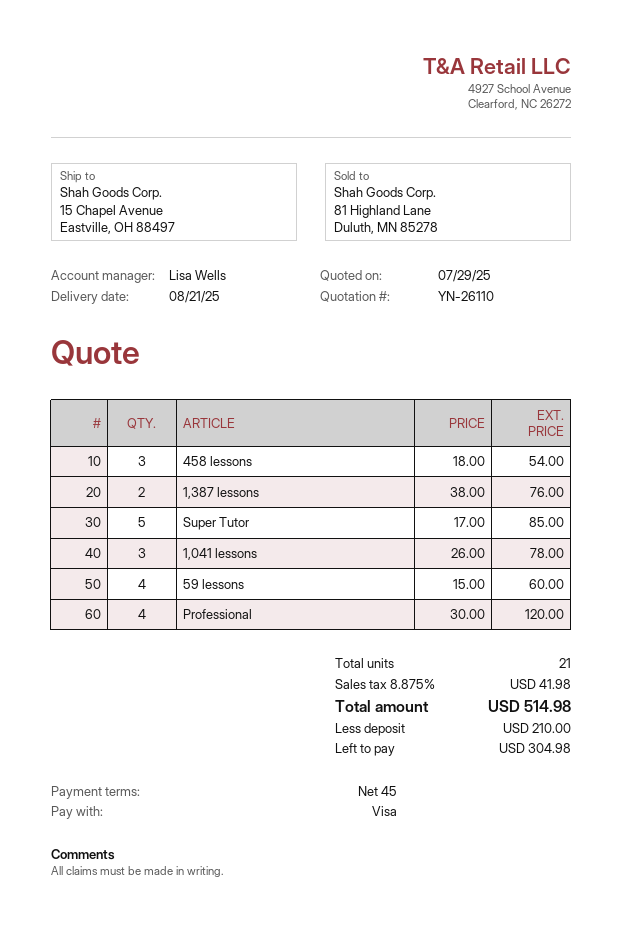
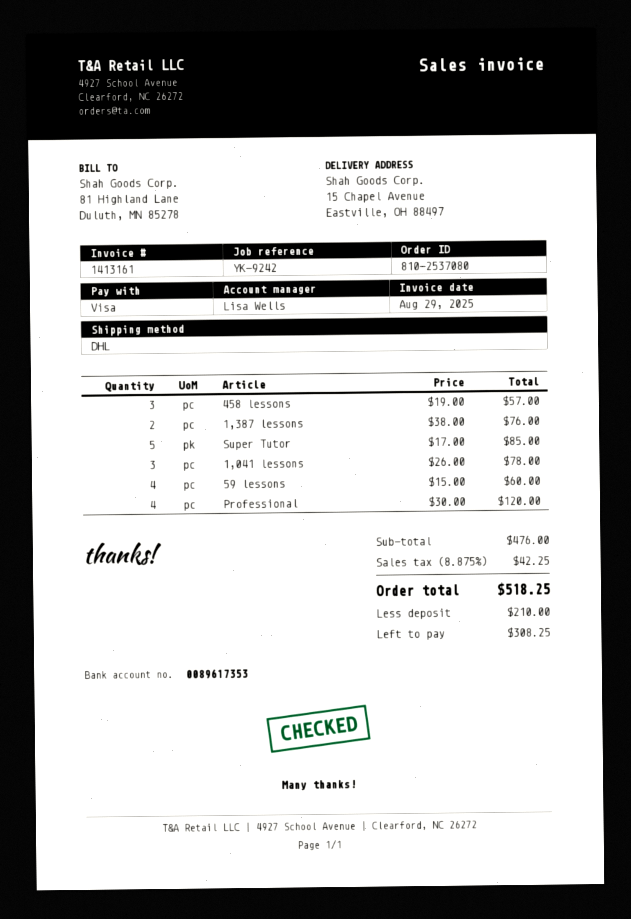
458 lessons: 3 x 18.00 = 54.00 -> 3 x 19.00 = 57.00
tax: 8.875% = 41.98 -> 8.875% = 42.25
total: 514.98 -> 518.25
balance: 304.98 -> 308.25

